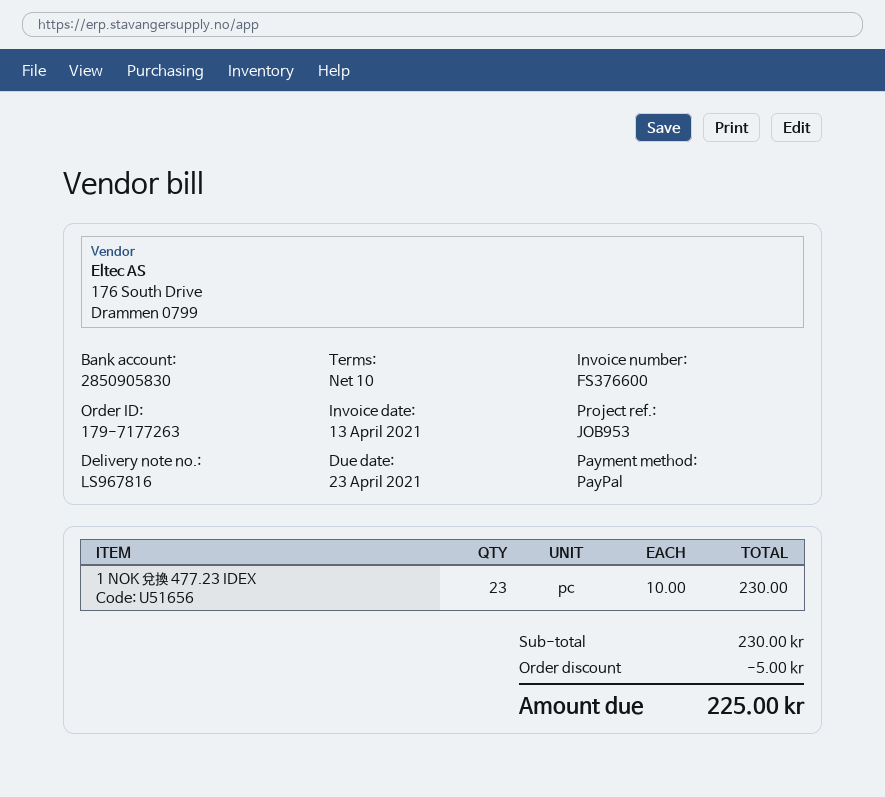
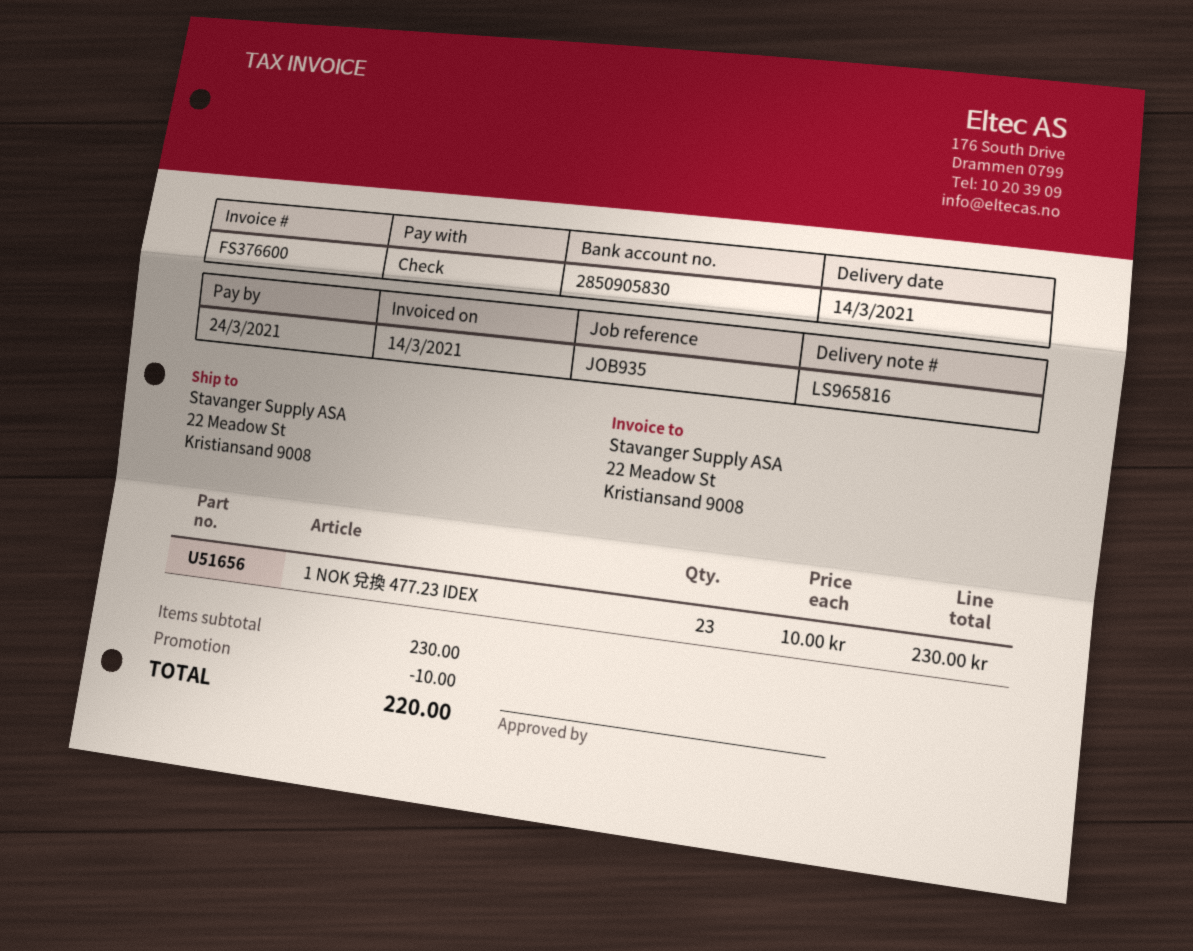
delivery note number: LS967816 -> LS965816
invoice date: 2021-04-13 -> 2021-03-14
due date: 2021-04-23 -> 2021-03-24
reference: JOB953 -> JOB935
payment method: PayPal -> cheque
discount: 5.00 -> 10.00
total: 225.00 -> 220.00

